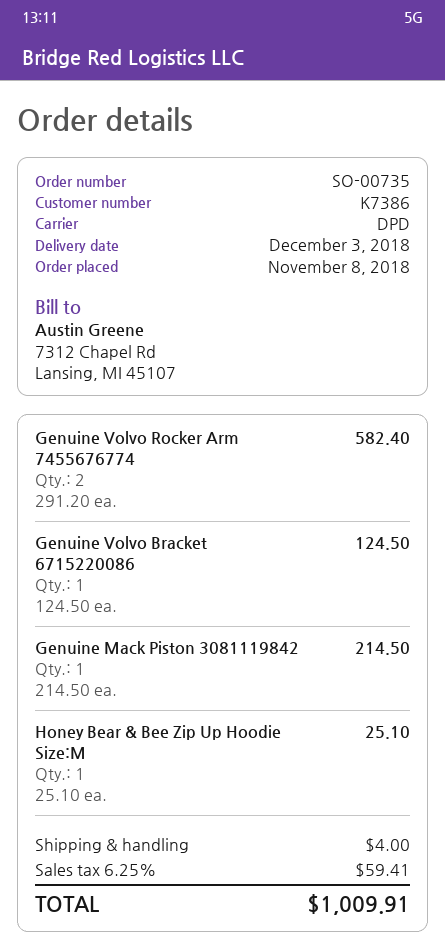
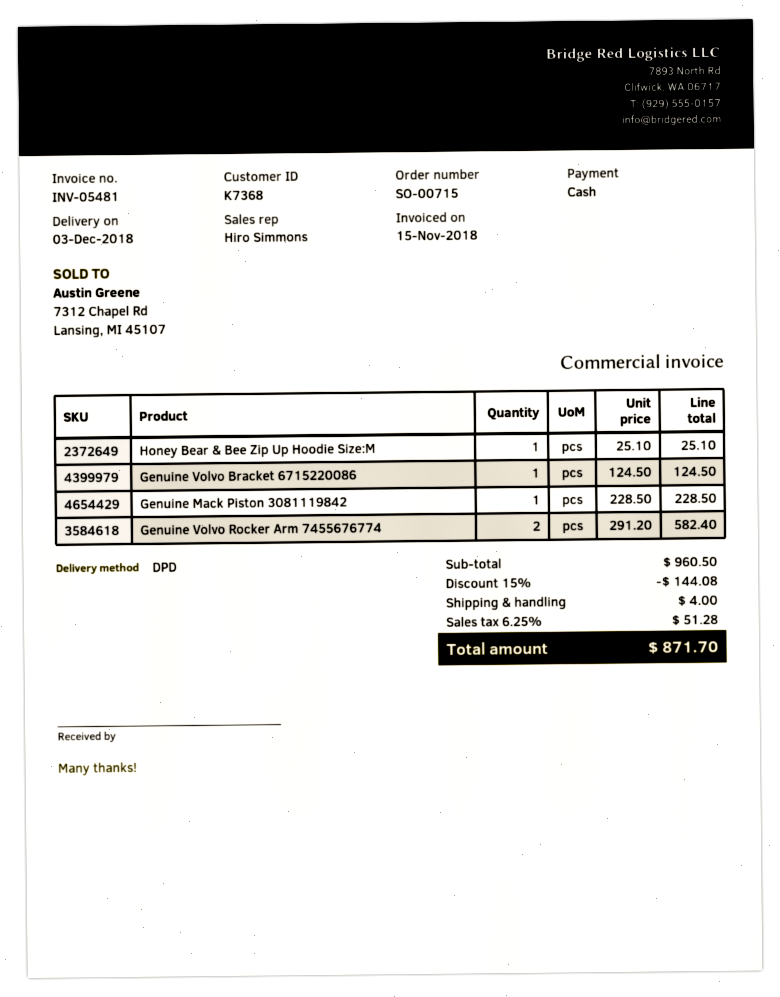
order number: SO-00735 -> SO-00715
customer number: K7386 -> K7368
Genuine Mack Piston 3081119842: 1 x 214.50 = 214.50 -> 1 x 228.50 = 228.50
discount: none -> 15% = 144.08
tax: 6.25% = 59.41 -> 6.25% = 51.28
total: 1009.91 -> 871.70

